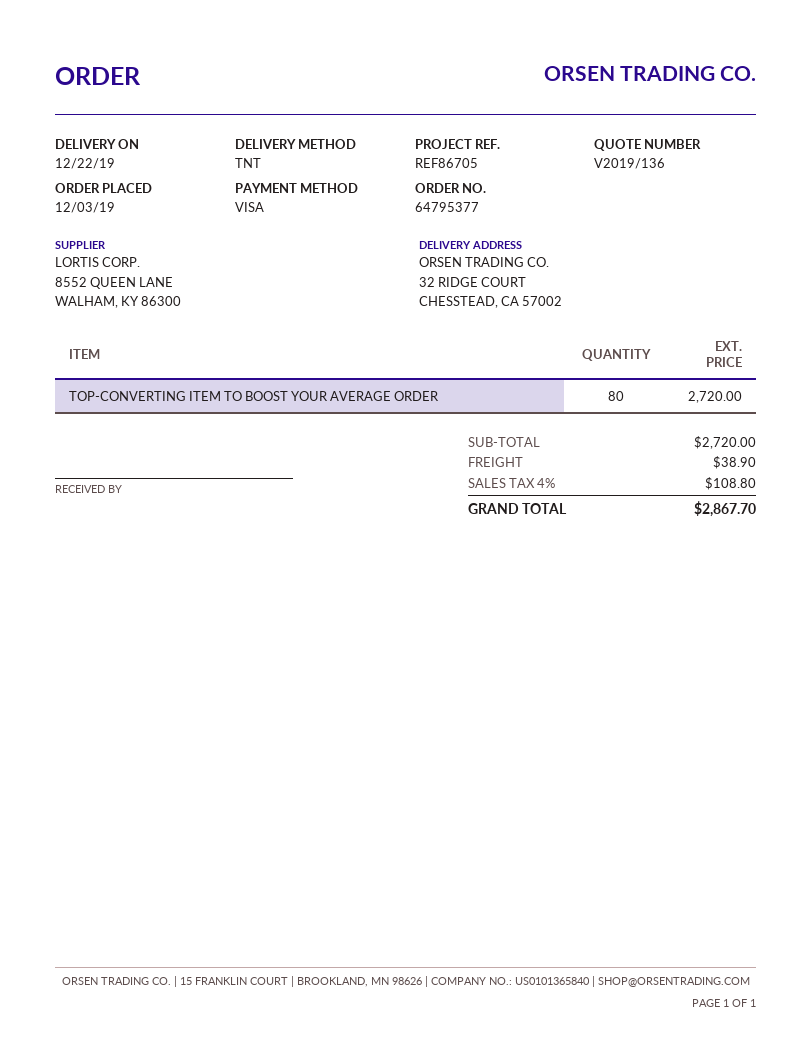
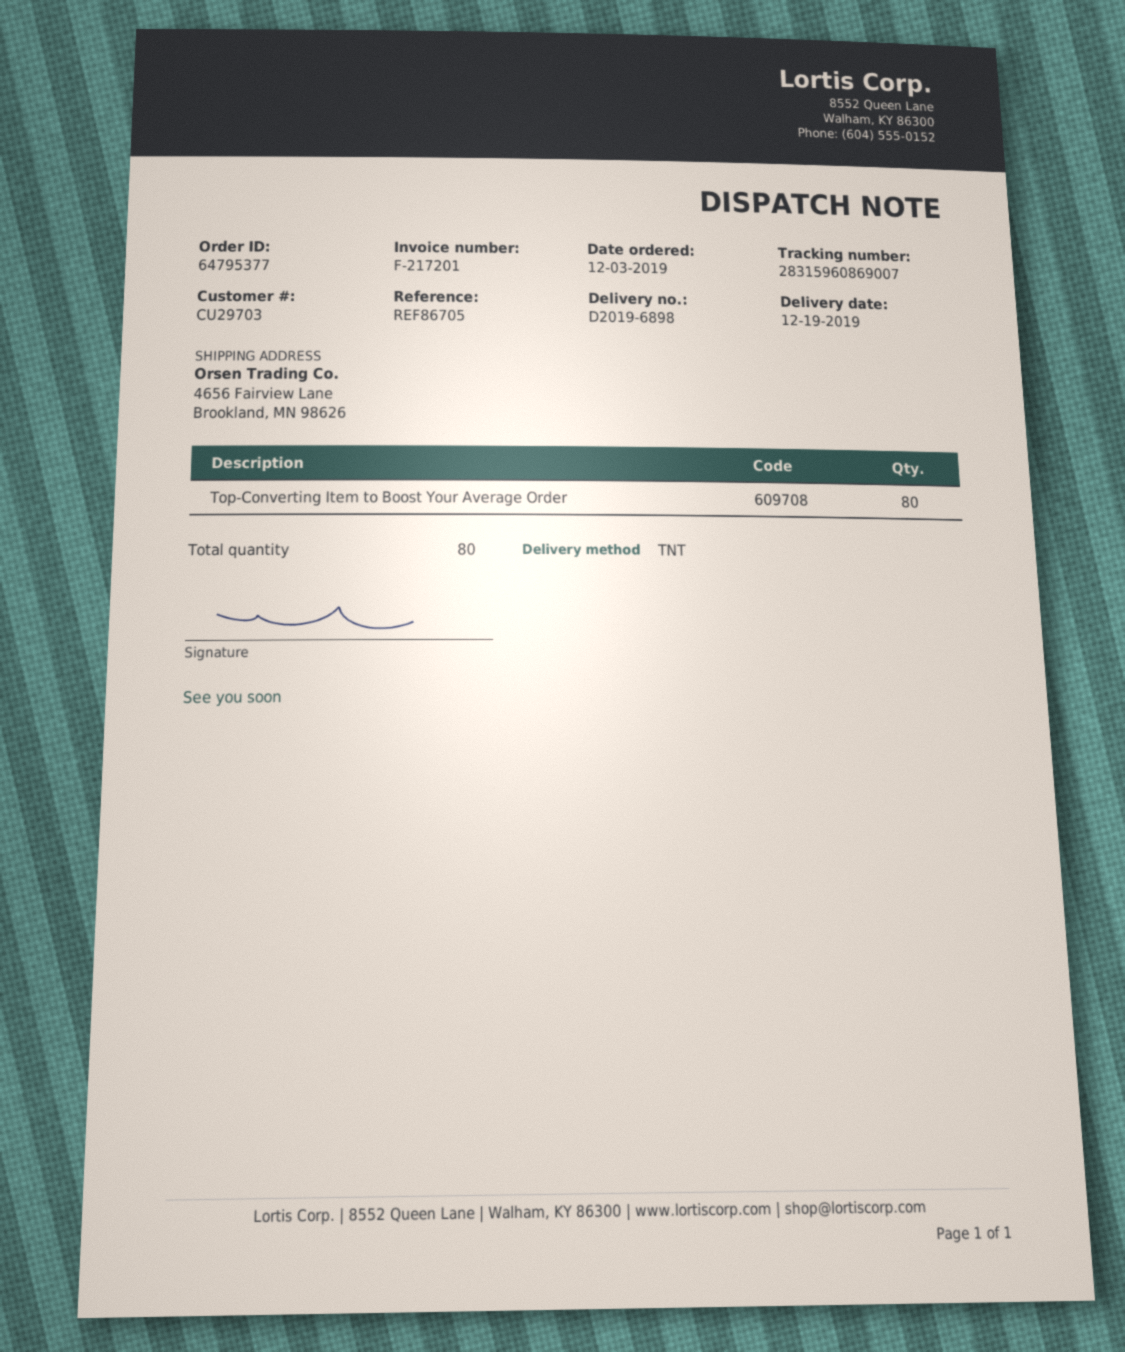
delivery date: 2019-12-22 -> 2019-12-19
ship to: 32 RIDGE COURT, CHESSTEAD, CA 57002 -> 4656 Fairview Lane, Brookland, MN 98626

